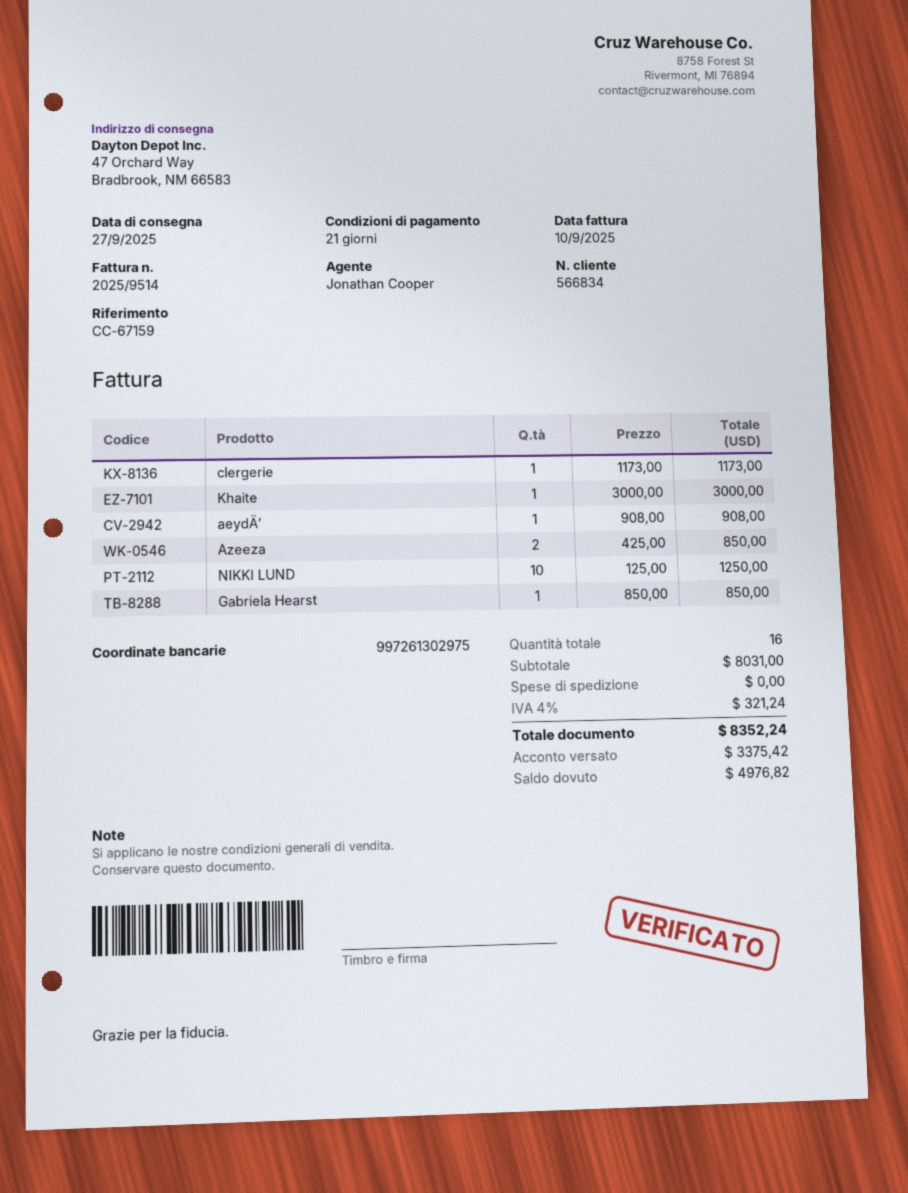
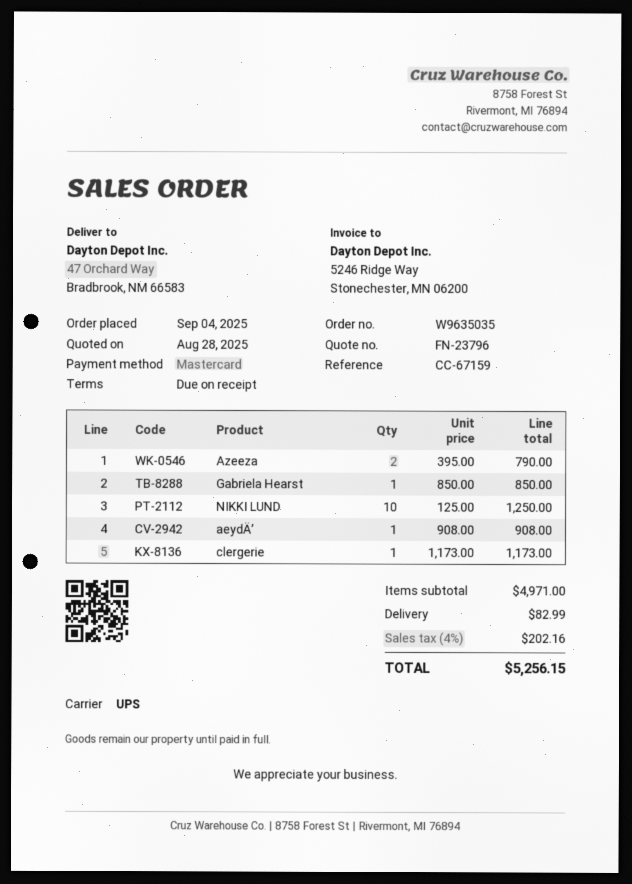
payment terms: 21 days -> on receipt
Khaite: 1 x 3000.00 = 3000.00 -> none
Azeeza: 2 x 425.00 = 850.00 -> 2 x 395.00 = 790.00
subtotal: 8031.00 -> 4971.00
shipping: 0.00 -> 82.99
tax: 4% = 321.24 -> 4% = 202.16
total: 8352.24 -> 5256.15

